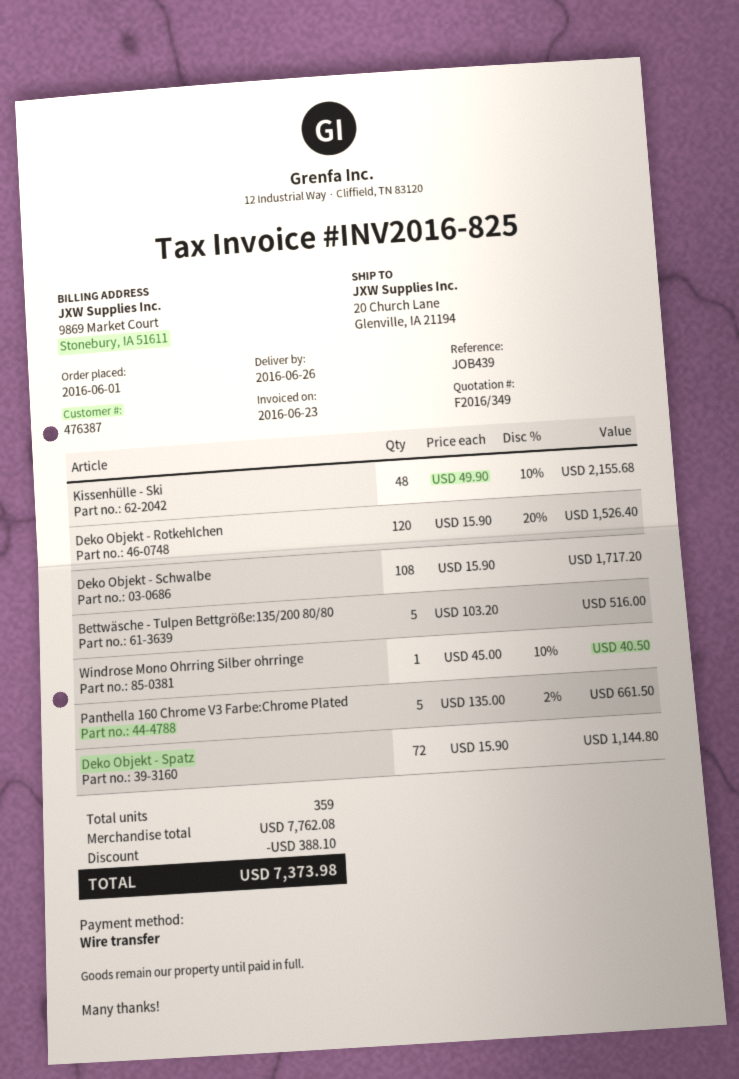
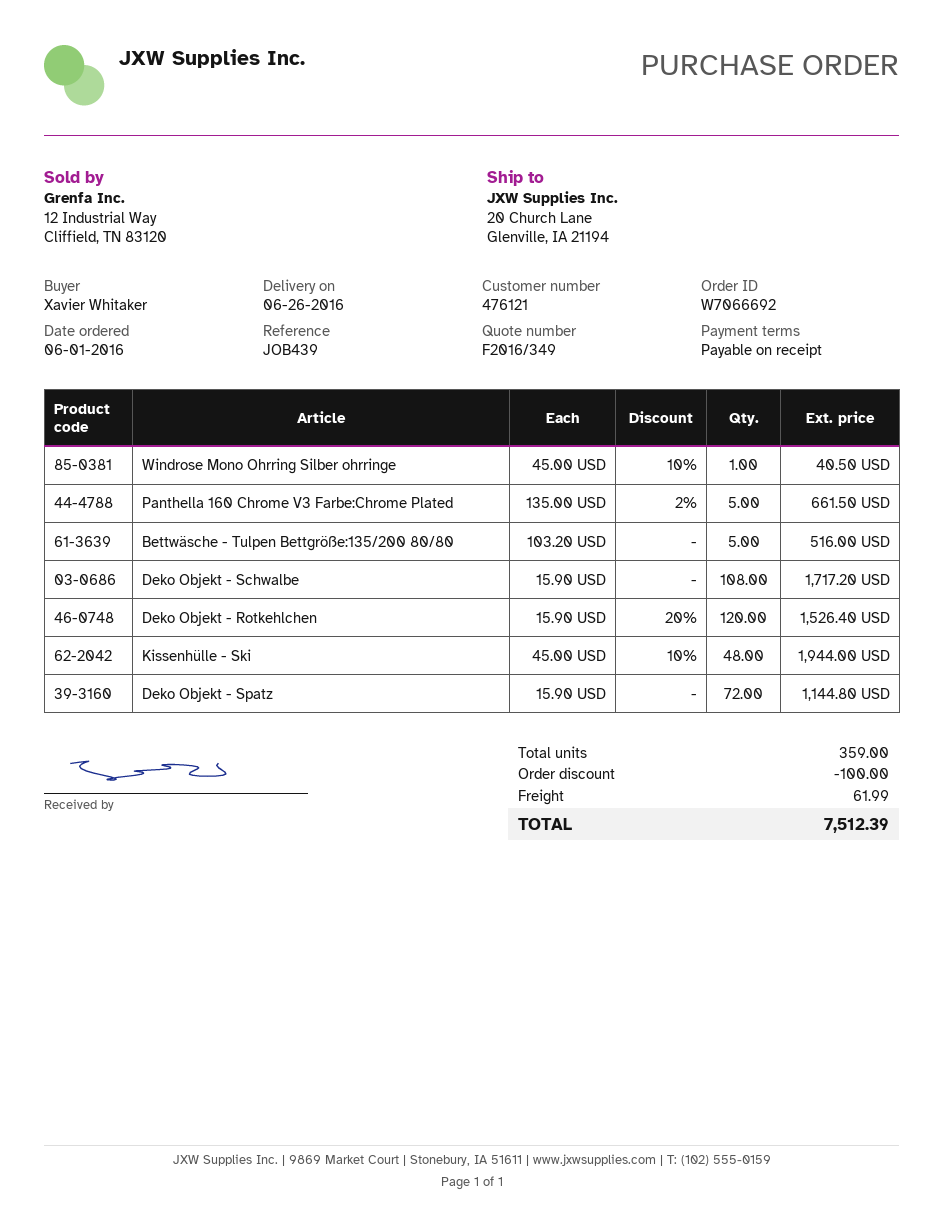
customer number: 476387 -> 476121
Kissenhülle - Ski: 48 x 49.90 - 10% = 2155.68 -> 48 x 45.00 - 10% = 1944.00
discount: 388.10 -> 100.00
shipping: none -> 61.99
total: 7373.98 -> 7512.39

